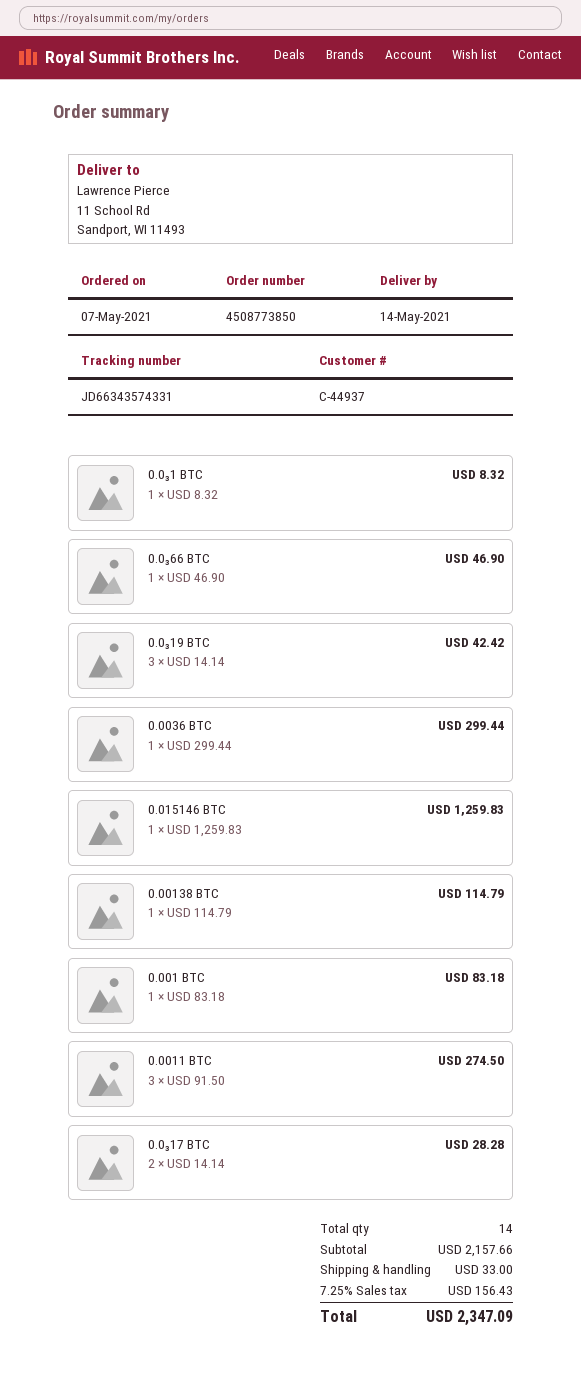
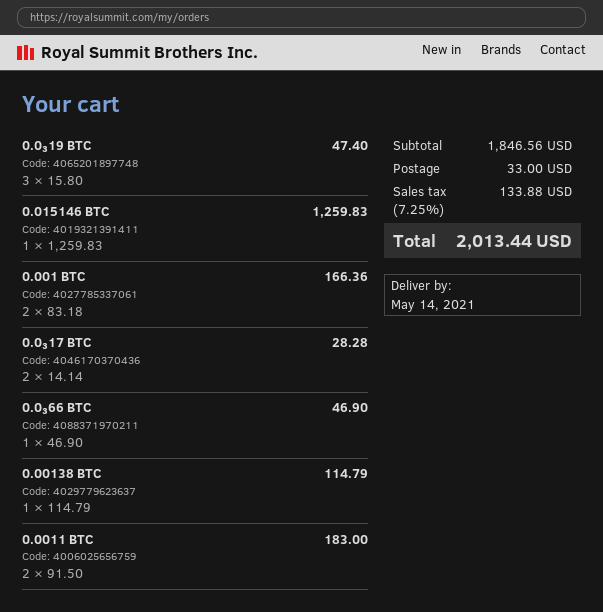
0.0₃1 BTC: 1 x 8.32 = 8.32 -> none
0.0₃19 BTC: 3 x 14.14 = 42.42 -> 3 x 15.80 = 47.40
0.0036 BTC: 1 x 299.44 = 299.44 -> none
0.001 BTC: 1 x 83.18 = 83.18 -> 2 x 83.18 = 166.36
0.0011 BTC: 3 x 91.50 = 274.50 -> 2 x 91.50 = 183.00
subtotal: 2157.66 -> 1846.56
tax: 7.25% = 156.43 -> 7.25% = 133.88
total: 2347.09 -> 2013.44

